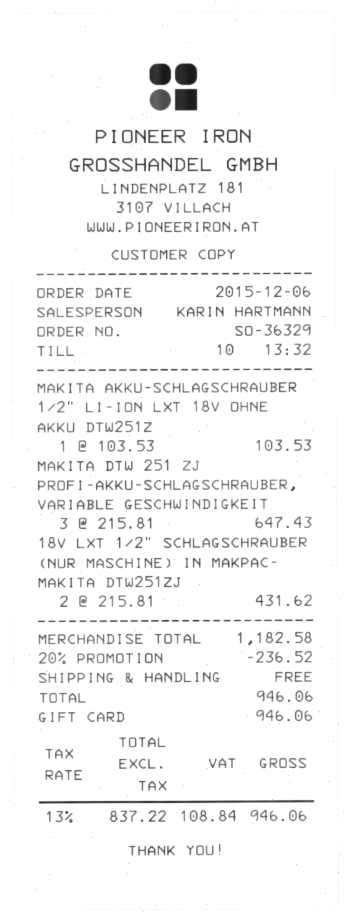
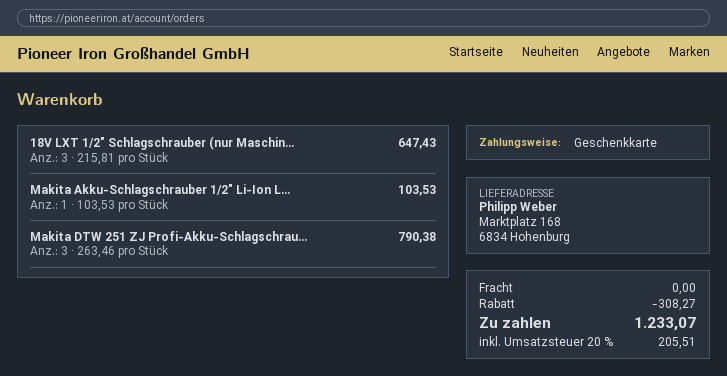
MAKITA DTW 251 ZJ PROFI-AKKU-SCHLAGSCHRAUBER, VARIABLE GESCHWINDIGKEIT: 3 x 215.81 = 647.43 -> 3 x 263.46 = 790.38
18V LXT 1/2" SCHLAGSCHRAUBER (NUR MASCHINE) IN MAKPAC- MAKITA DTW251ZJ: 2 x 215.81 = 431.62 -> 3 x 215.81 = 647.43
discount: 236.52 -> 308.27
tax: 13% = 108.84 -> 20% = 205.51
total: 946.06 -> 1233.07

